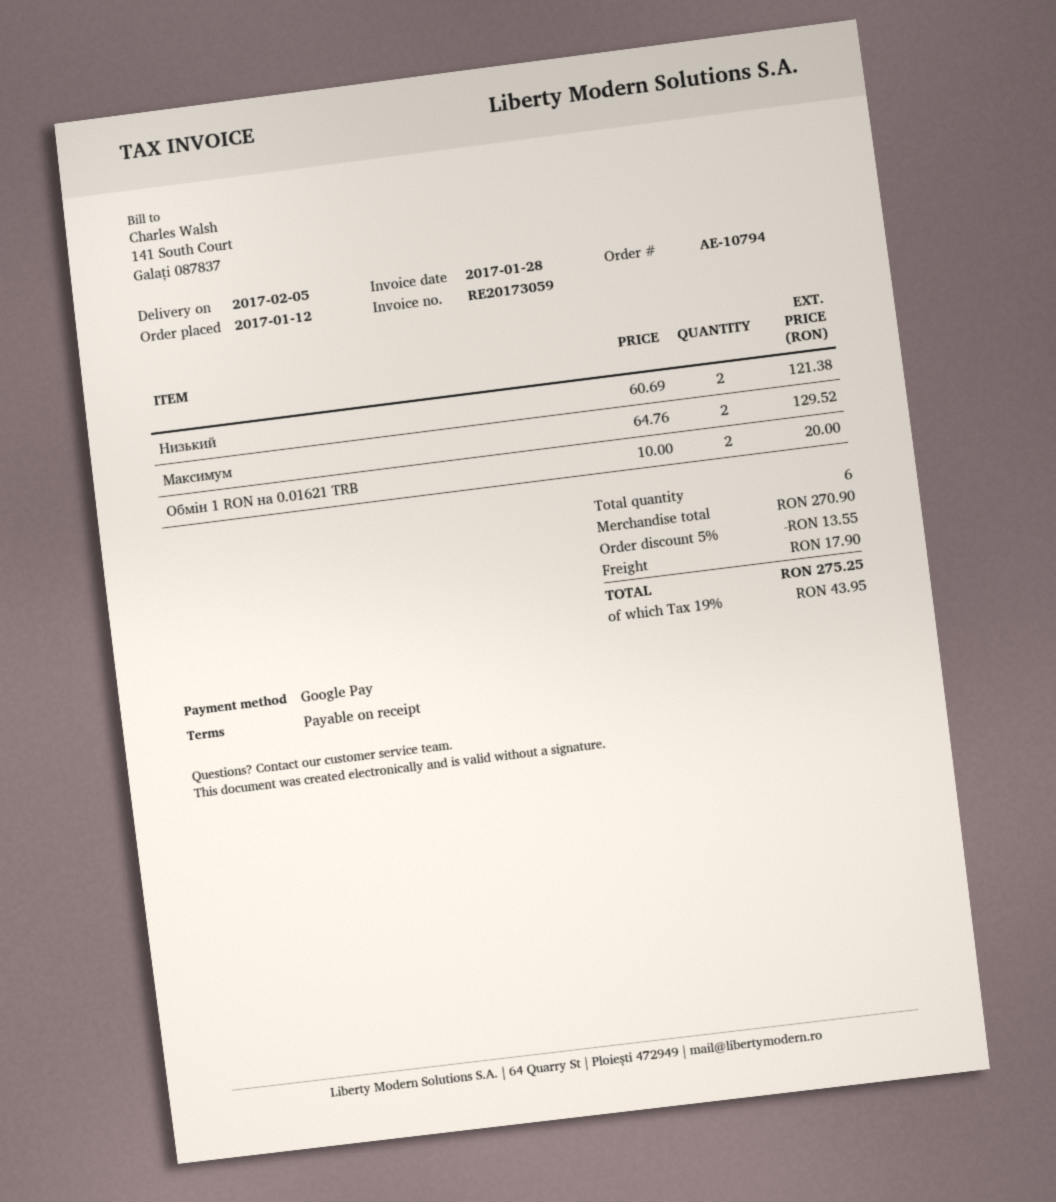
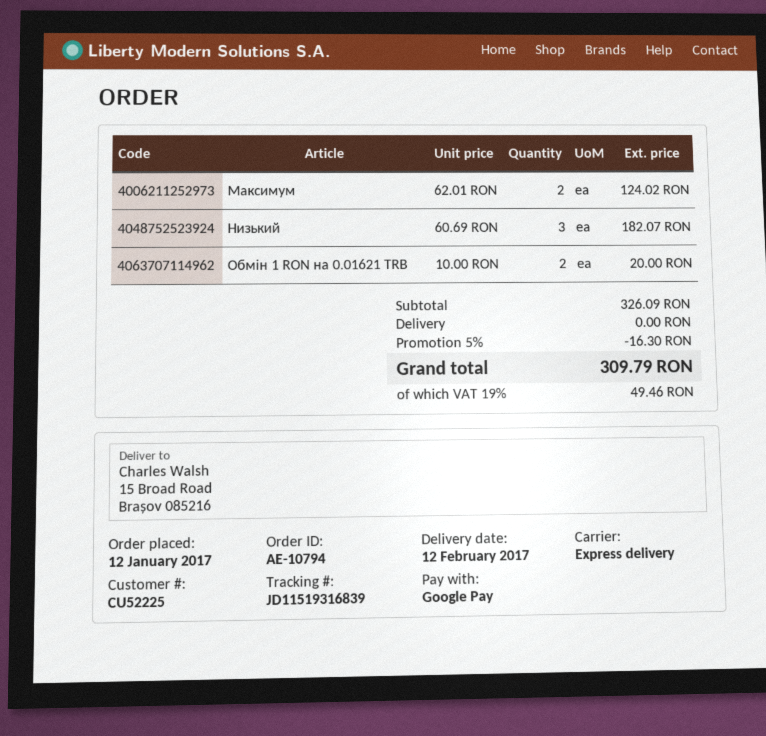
delivery date: 2017-02-05 -> 2017-02-12
Низький: 2 x 60.69 = 121.38 -> 3 x 60.69 = 182.07
Максимум: 2 x 64.76 = 129.52 -> 2 x 62.01 = 124.02
subtotal: 270.90 -> 326.09
discount: 5% = 13.55 -> 5% = 16.30
shipping: 17.90 -> 0.00
tax: 19% = 43.95 -> 19% = 49.46
total: 275.25 -> 309.79

